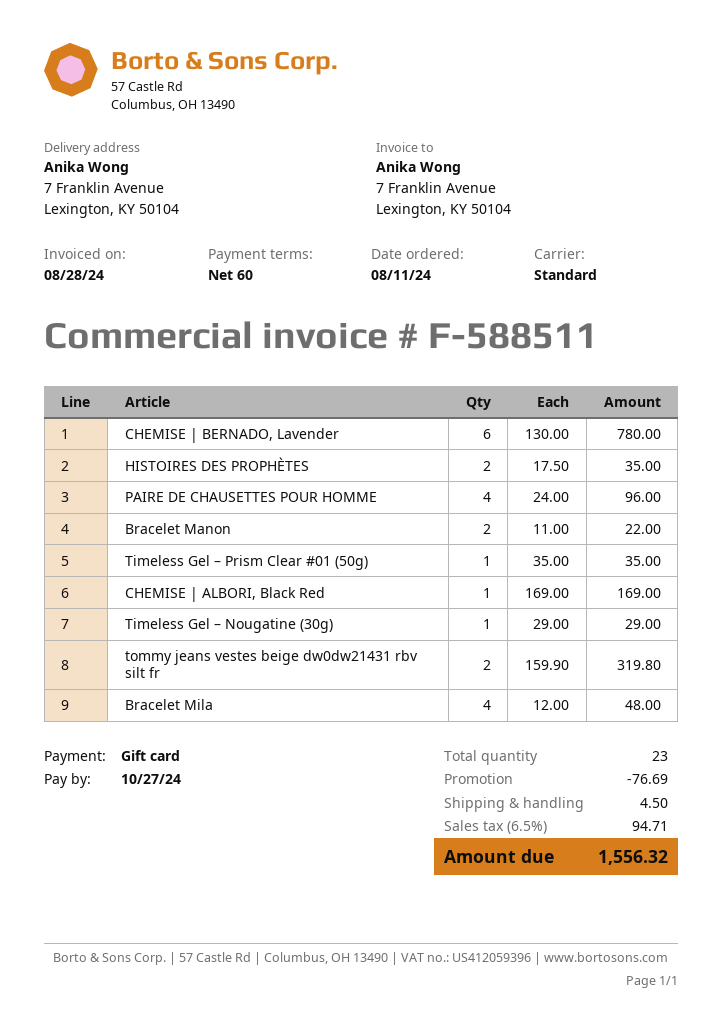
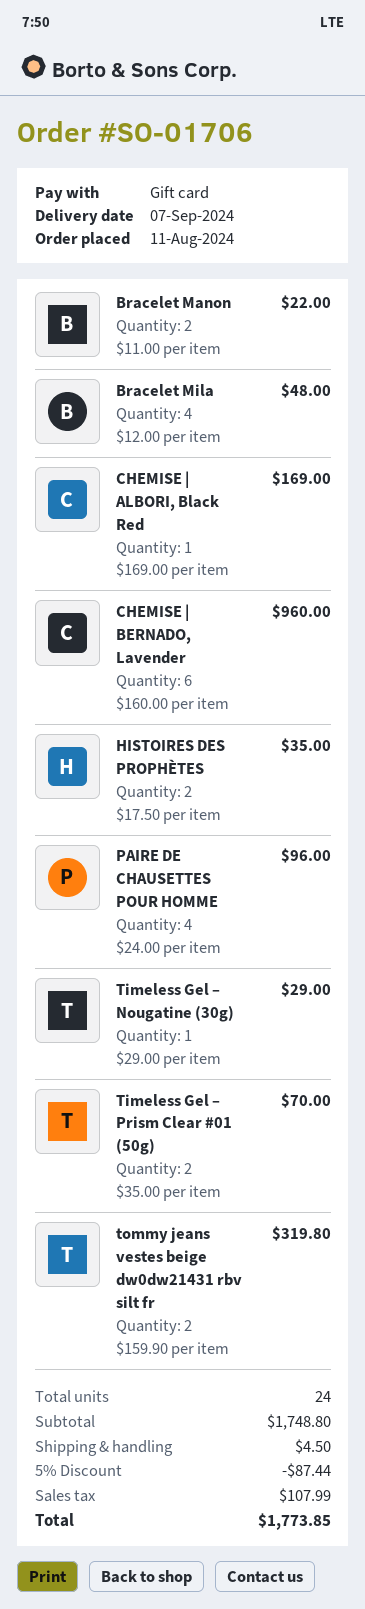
CHEMISE | BERNADO, Lavender: 6 x 130.00 = 780.00 -> 6 x 160.00 = 960.00
Timeless Gel – Prism Clear #01 (50g): 1 x 35.00 = 35.00 -> 2 x 35.00 = 70.00
total quantity: 23 -> 24
discount: 76.69 -> 87.44
tax: 94.71 -> 107.99
total: 1556.32 -> 1773.85

